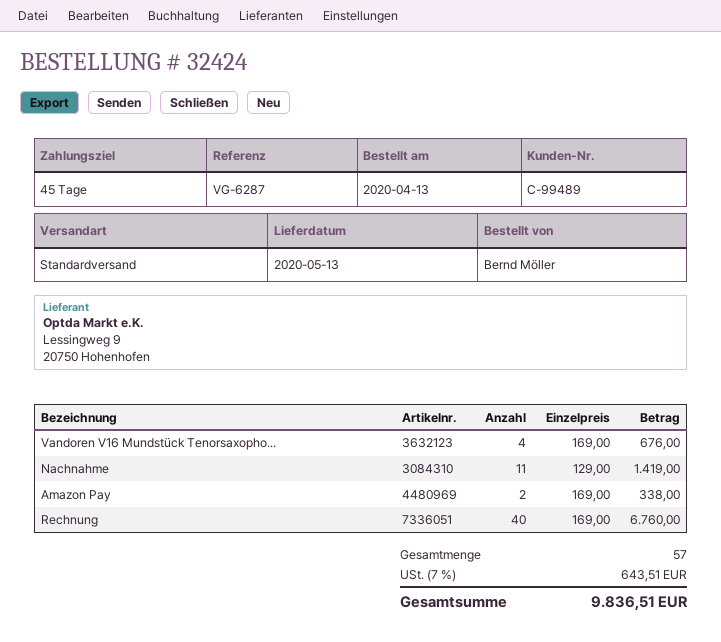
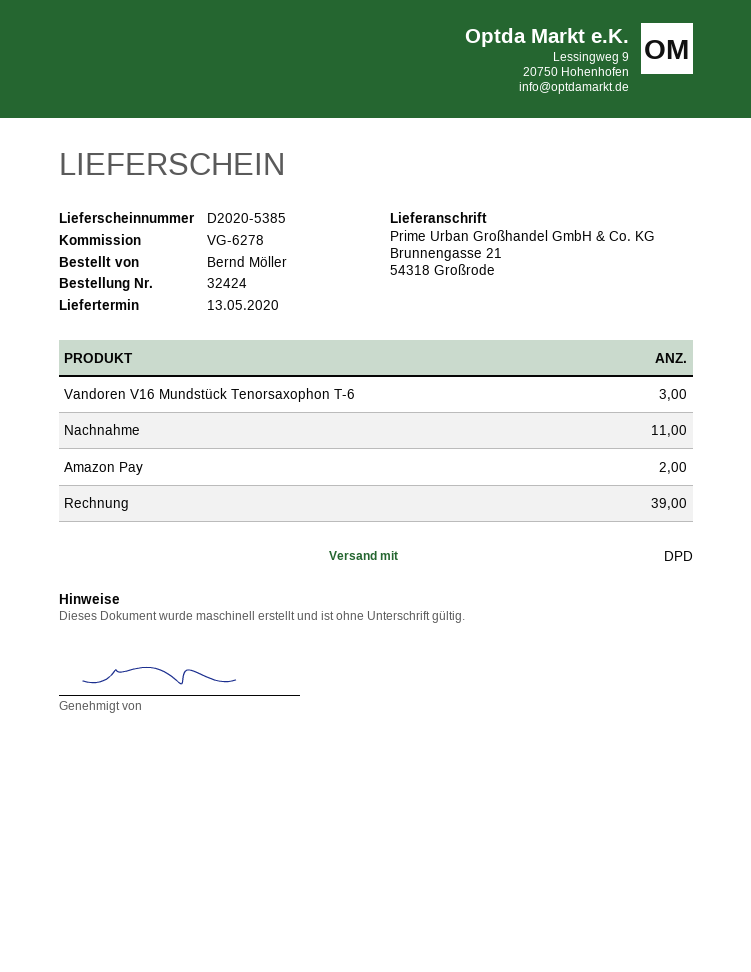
reference: VG-6287 -> VG-6278
shipping method: standard -> DPD
Vandoren V16 Mundstück Tenorsaxopho...: 4 -> 3
Rechnung: 40 -> 39

